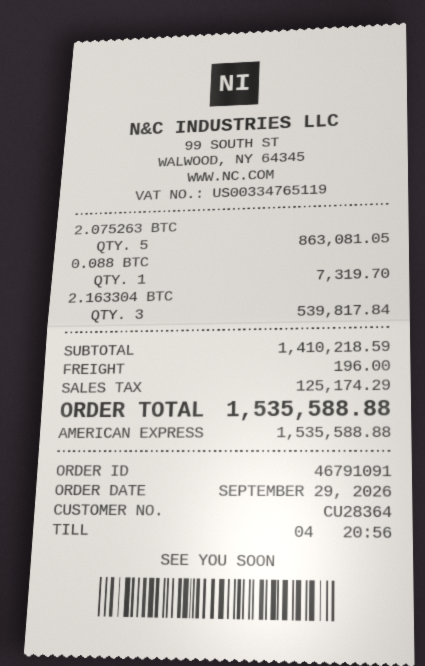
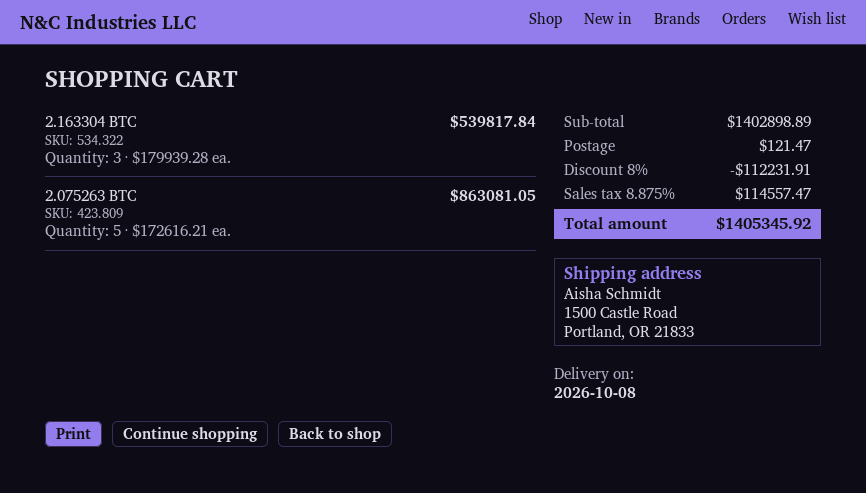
0.088 BTC: 1 for 7319.70 -> none
subtotal: 1410218.59 -> 1402898.89
discount: none -> 8% = 112231.91
shipping: 196.00 -> 121.47
tax: 125174.29 -> 114557.47
total: 1535588.88 -> 1405345.92

